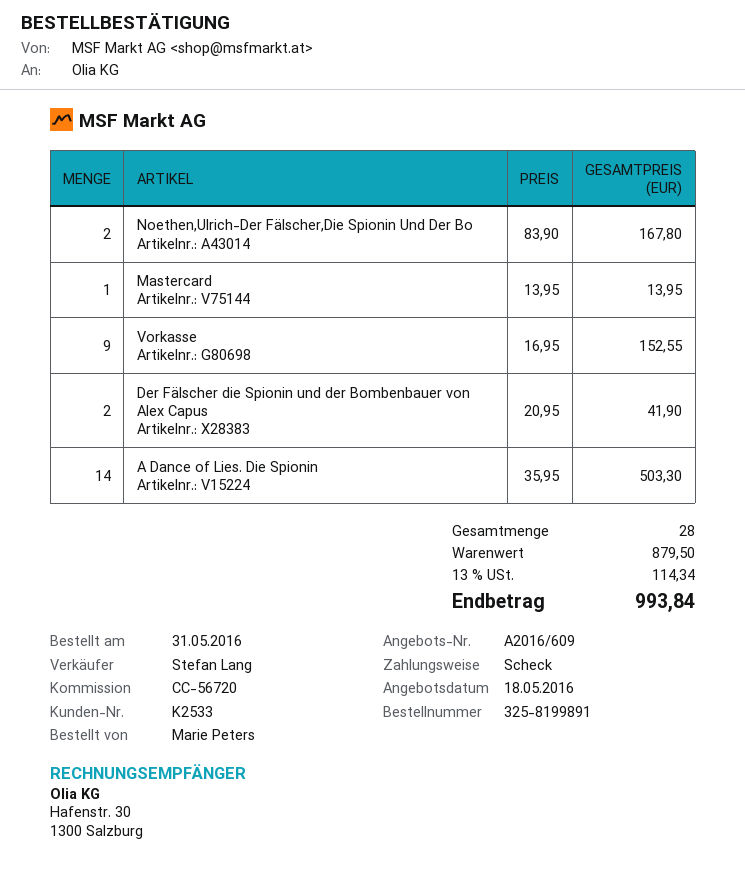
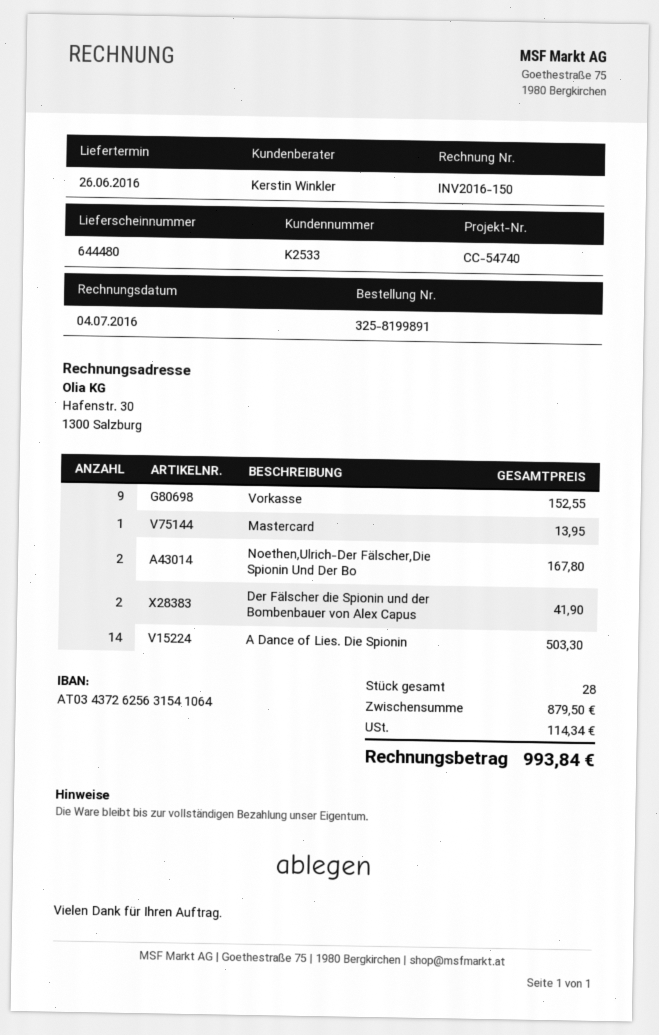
reference: CC-56720 -> CC-54740
sales rep: Stefan Lang -> Kerstin Winkler

